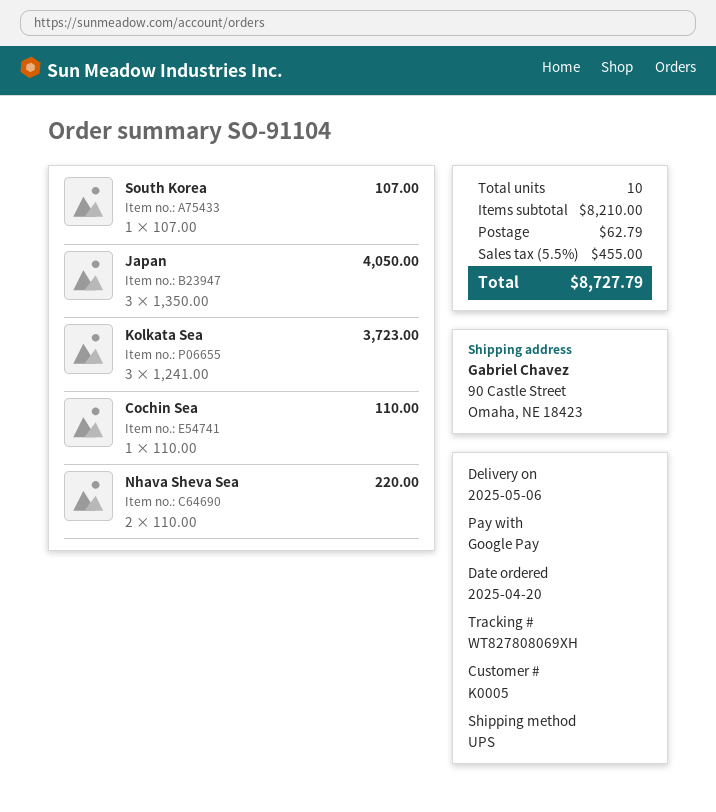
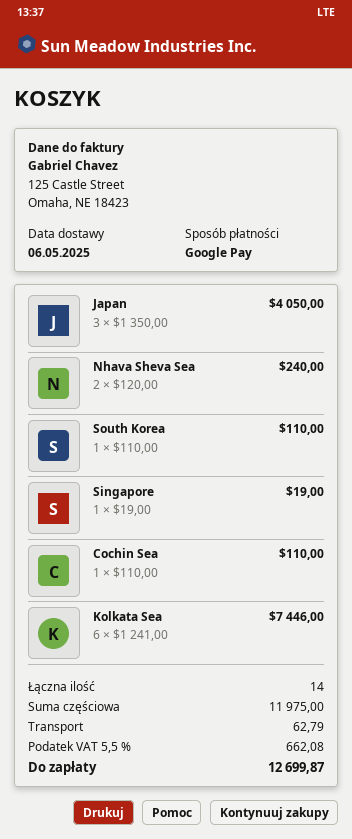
South Korea: 1 x 107.00 = 107.00 -> 1 x 110.00 = 110.00
Kolkata Sea: 3 x 1241.00 = 3723.00 -> 6 x 1241.00 = 7446.00
Nhava Sheva Sea: 2 x 110.00 = 220.00 -> 2 x 120.00 = 240.00
Singapore: none -> 1 x 19.00 = 19.00
total quantity: 10 -> 14
subtotal: 8210.00 -> 11975.00
tax: 5.5% = 455.00 -> 5.5% = 662.08
total: 8727.79 -> 12699.87

